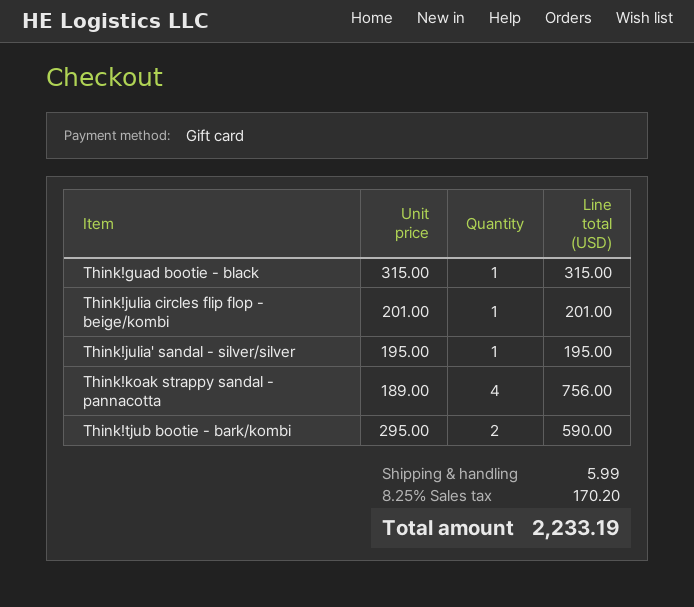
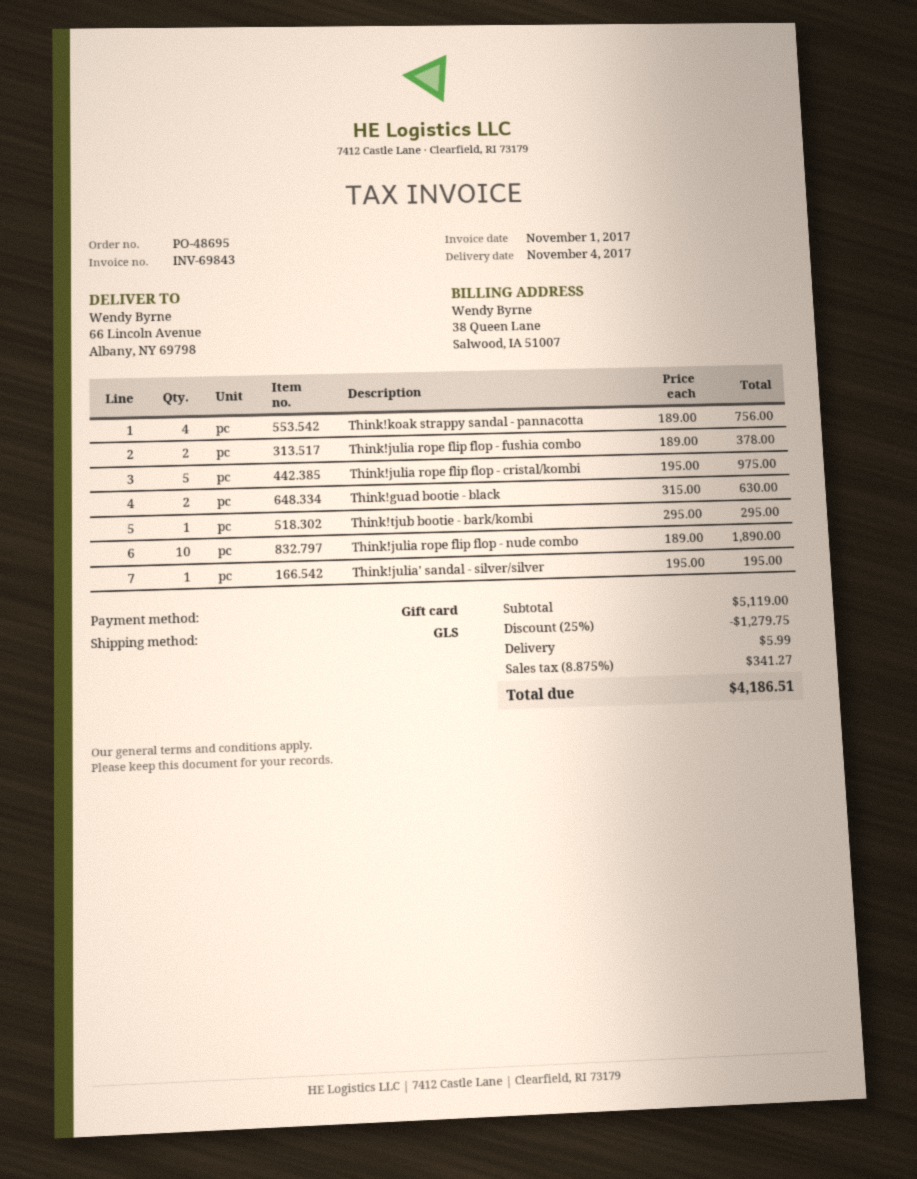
Think!guad bootie - black: 1 x 315.00 = 315.00 -> 2 x 315.00 = 630.00
Think!julia circles flip flop - beige/kombi: 1 x 201.00 = 201.00 -> none
Think!tjub bootie - bark/kombi: 2 x 295.00 = 590.00 -> 1 x 295.00 = 295.00
Think!julia rope flip flop - fushia combo: none -> 2 x 189.00 = 378.00
Think!julia rope flip flop - cristal/kombi: none -> 5 x 195.00 = 975.00
Think!julia rope flip flop - nude combo: none -> 10 x 189.00 = 1890.00
discount: none -> 25% = 1279.75
tax: 8.25% = 170.20 -> 8.875% = 341.27
total: 2233.19 -> 4186.51

